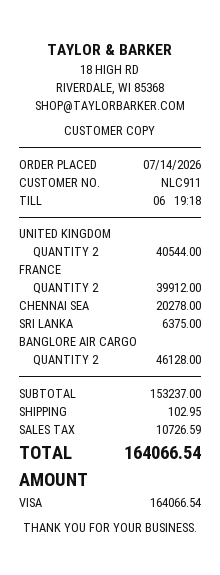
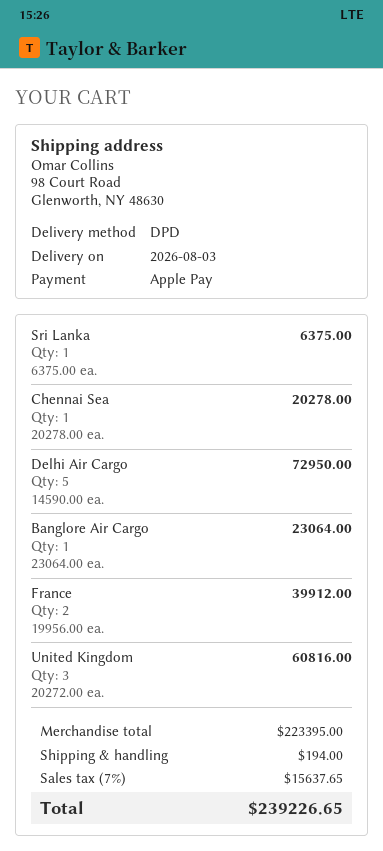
payment method: Visa -> Apple Pay
UNITED KINGDOM: 2 for 40544.00 -> 3 for 60816.00
BANGLORE AIR CARGO: 2 for 46128.00 -> 1 for 23064.00
Delhi Air Cargo: none -> 5 for 72950.00
subtotal: 153237.00 -> 223395.00
shipping: 102.95 -> 194.00
tax: 10726.59 -> 15637.65
total: 164066.54 -> 239226.65

